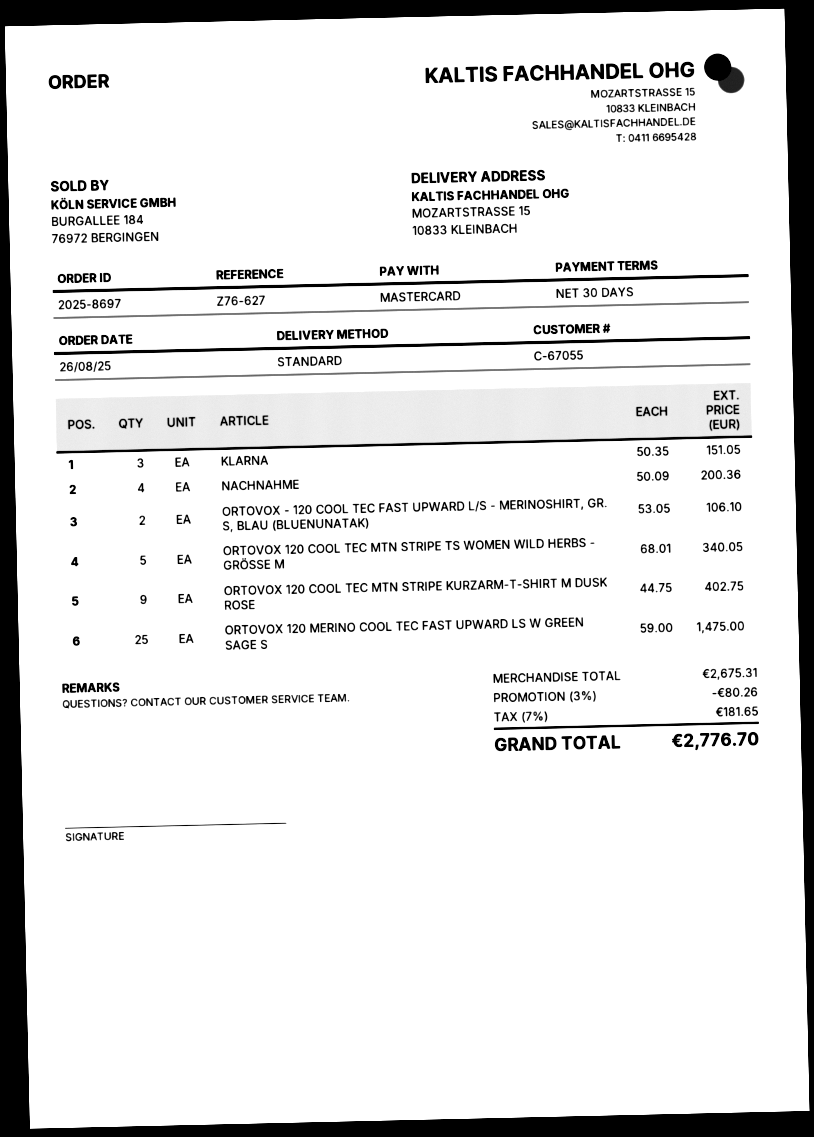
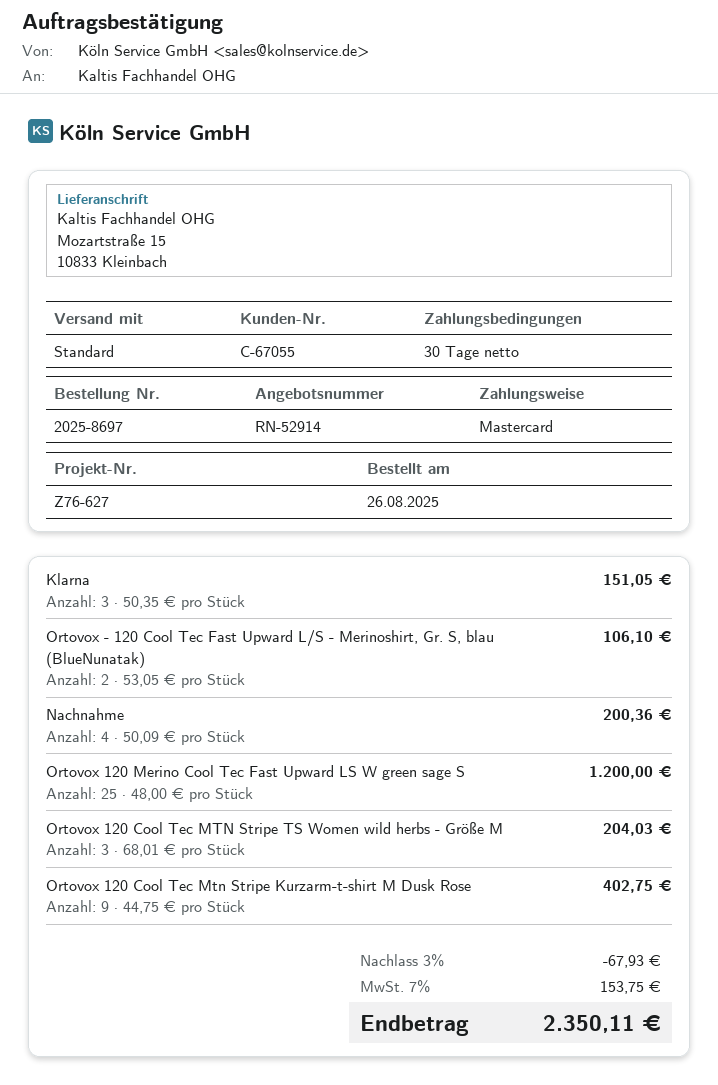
ORTOVOX 120 COOL TEC MTN STRIPE TS WOMEN WILD HERBS - GRÖSSE M: 5 x 68.01 = 340.05 -> 3 x 68.01 = 204.03
ORTOVOX 120 MERINO COOL TEC FAST UPWARD LS W GREEN SAGE S: 25 x 59.00 = 1475.00 -> 25 x 48.00 = 1200.00
discount: 3% = 80.26 -> 3% = 67.93
tax: 7% = 181.65 -> 7% = 153.75
total: 2776.70 -> 2350.11

